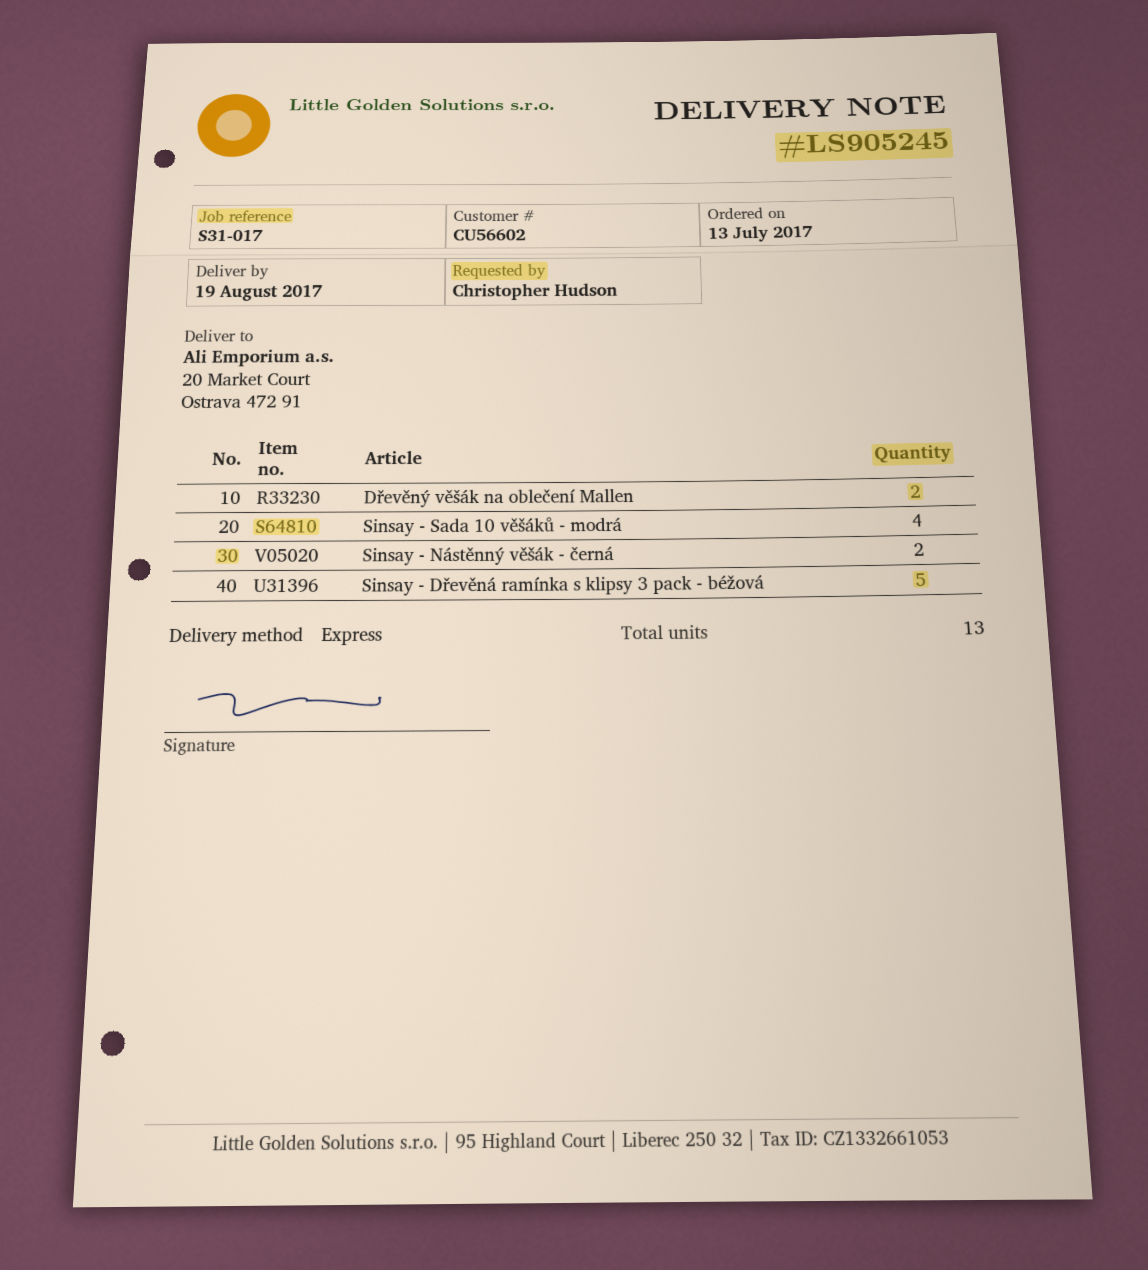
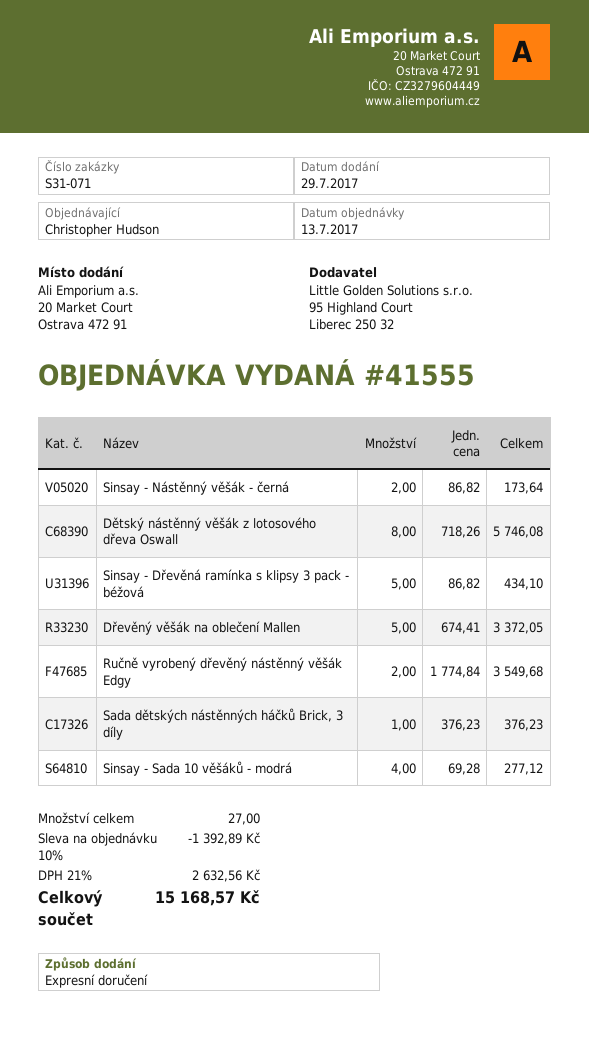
delivery date: 2017-08-19 -> 2017-07-29
reference: S31-017 -> S31-071
Dřevěný věšák na oblečení Mallen: 2 -> 5
Dětský nástěnný věšák z lotosového dřeva Oswall: none -> 8
Ručně vyrobený dřevěný nástěnný věšák Edgy: none -> 2
Sada dětských nástěnných háčků Brick, 3 díly: none -> 1
total quantity: 13 -> 27

